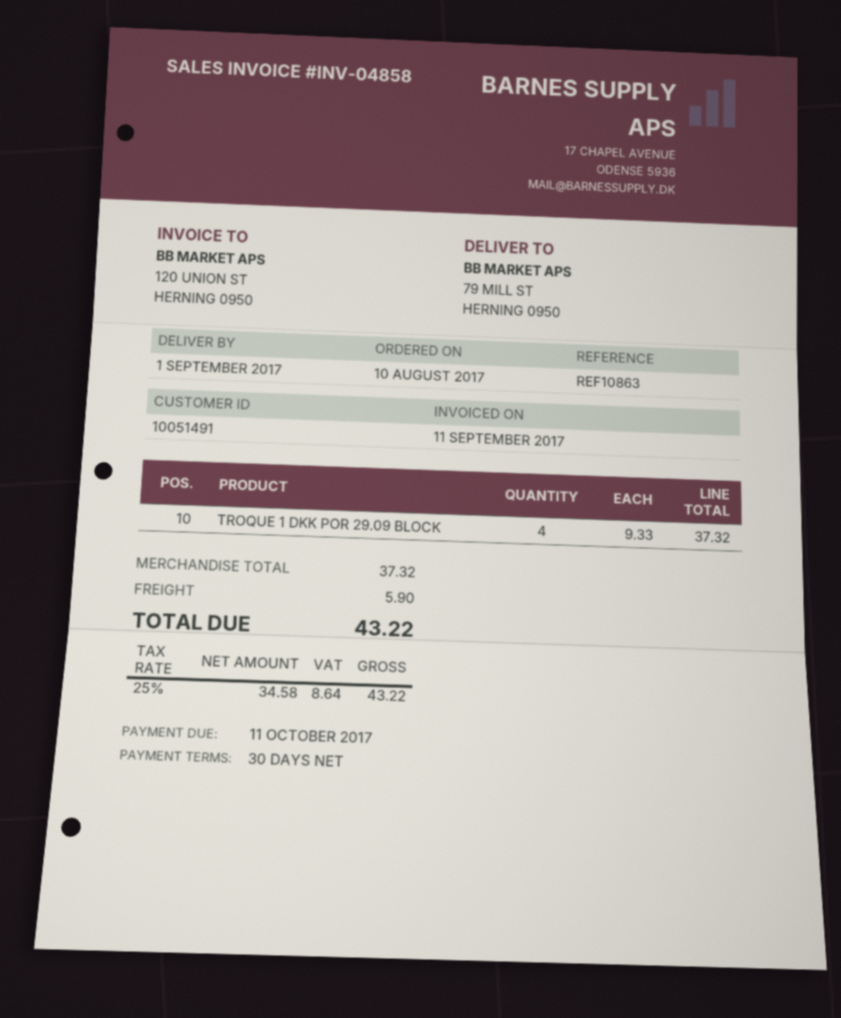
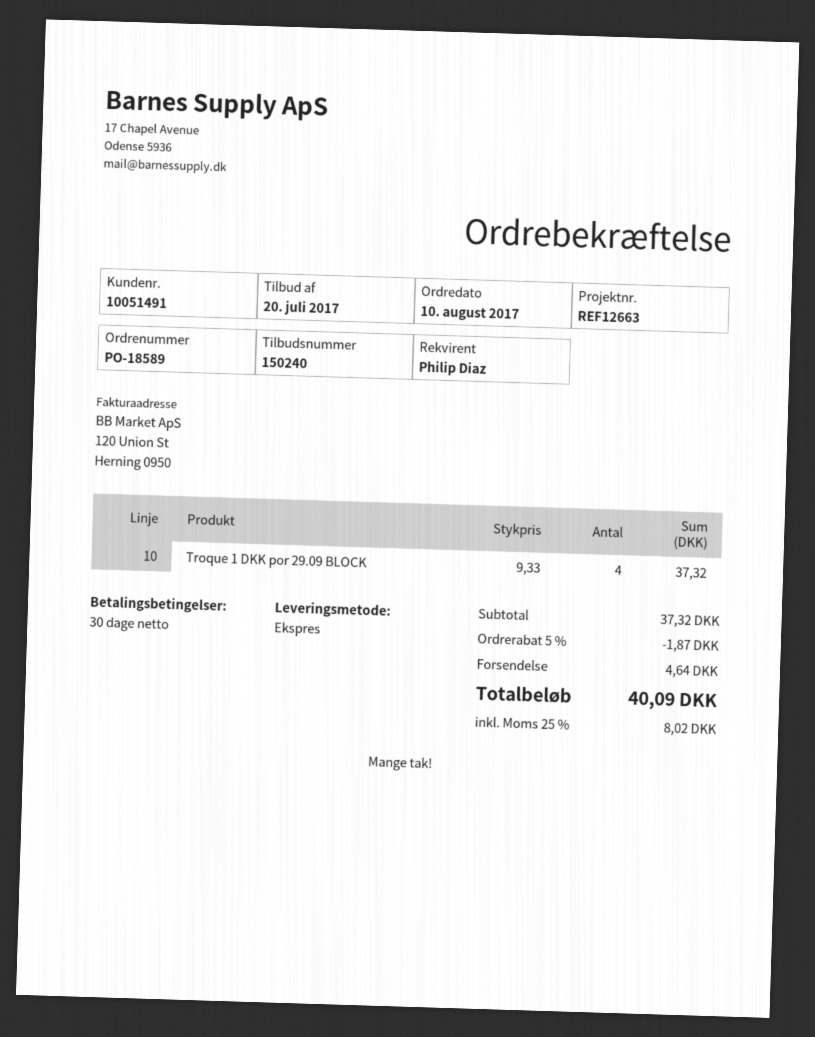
reference: REF10863 -> REF12663
discount: none -> 5% = 1.87
shipping: 5.90 -> 4.64
tax: 25% = 8.64 -> 25% = 8.02
total: 43.22 -> 40.09

